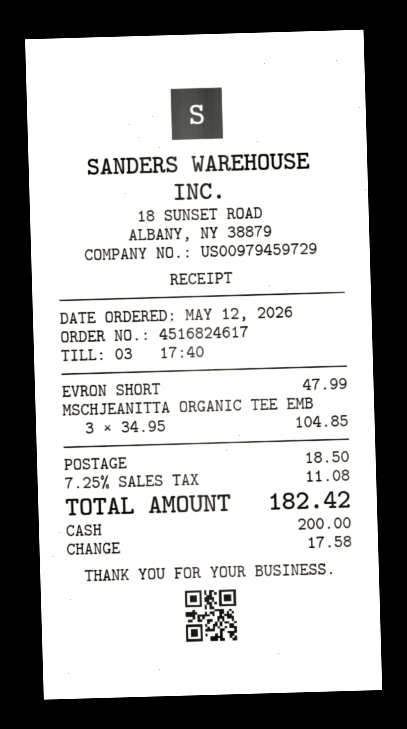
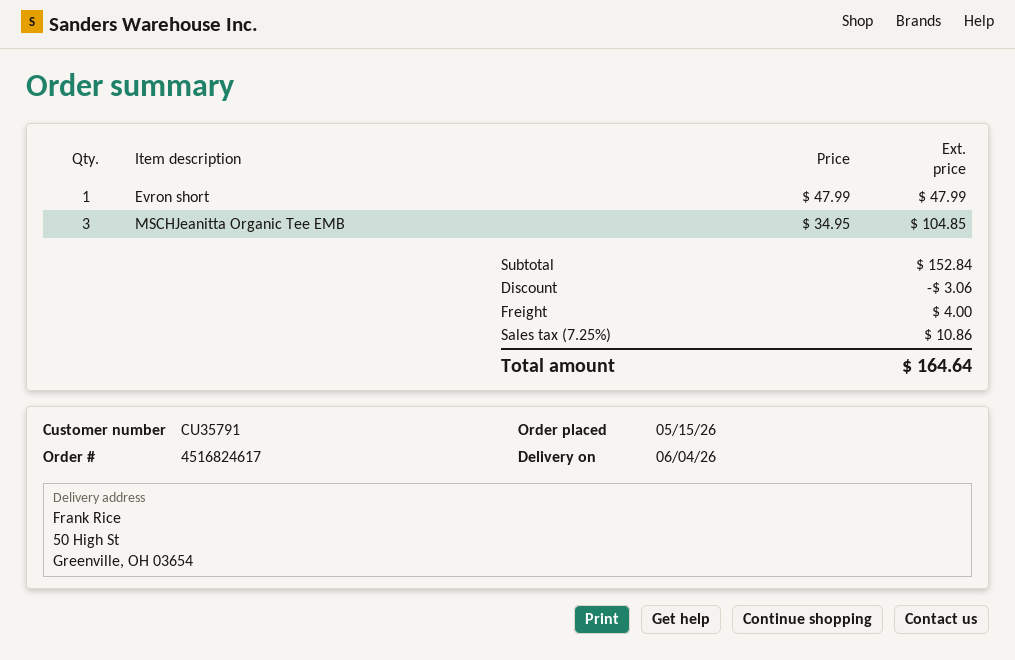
order date: 2026-05-12 -> 2026-05-15
discount: none -> 3.06
shipping: 18.50 -> 4.00
tax: 7.25% = 11.08 -> 7.25% = 10.86
total: 182.42 -> 164.64

